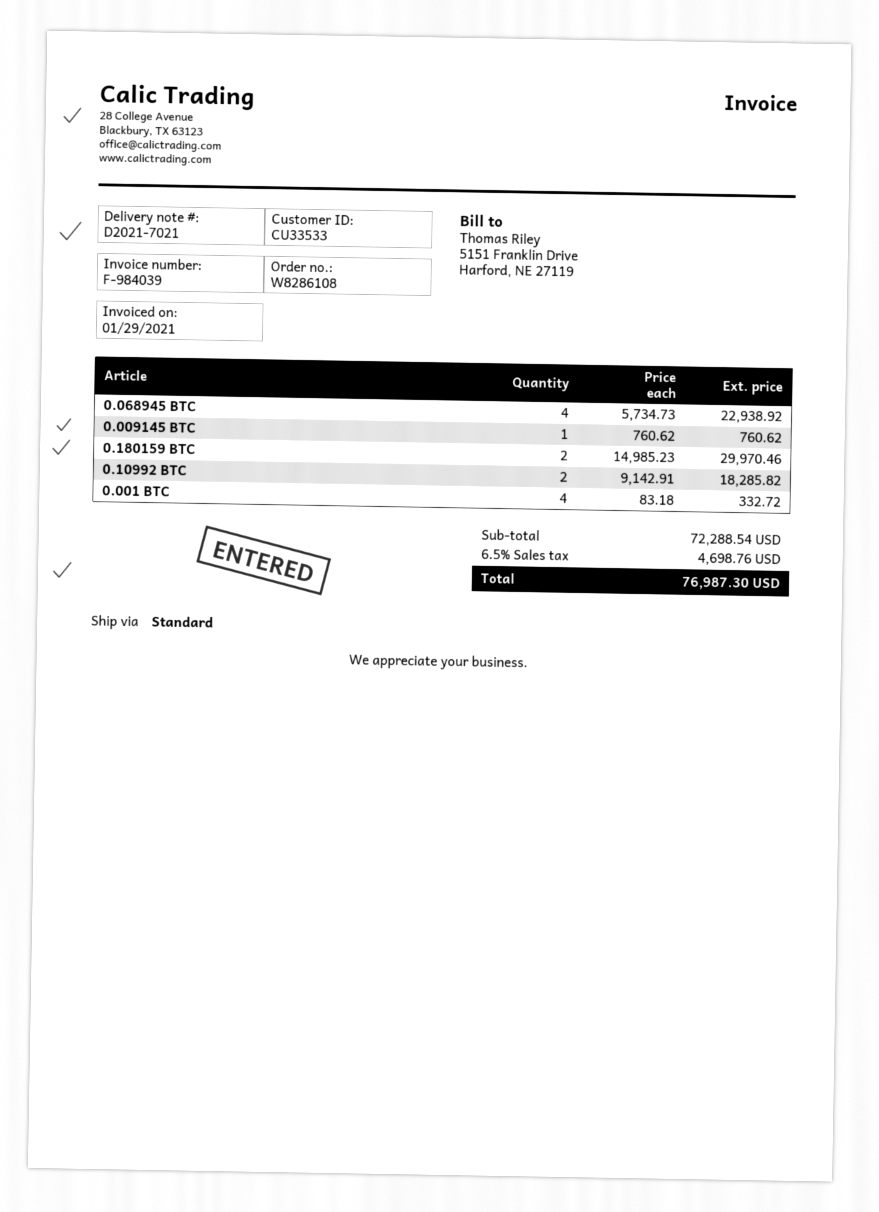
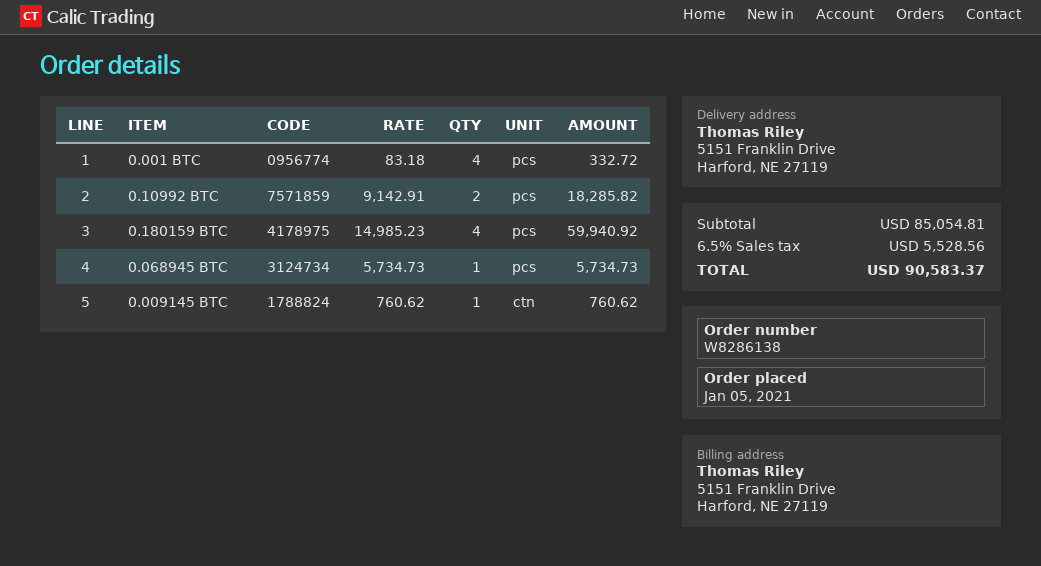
order number: W8286108 -> W8286138
0.068945 BTC: 4 x 5734.73 = 22938.92 -> 1 x 5734.73 = 5734.73
0.180159 BTC: 2 x 14985.23 = 29970.46 -> 4 x 14985.23 = 59940.92
subtotal: 72288.54 -> 85054.81
tax: 6.5% = 4698.76 -> 6.5% = 5528.56
total: 76987.30 -> 90583.37

